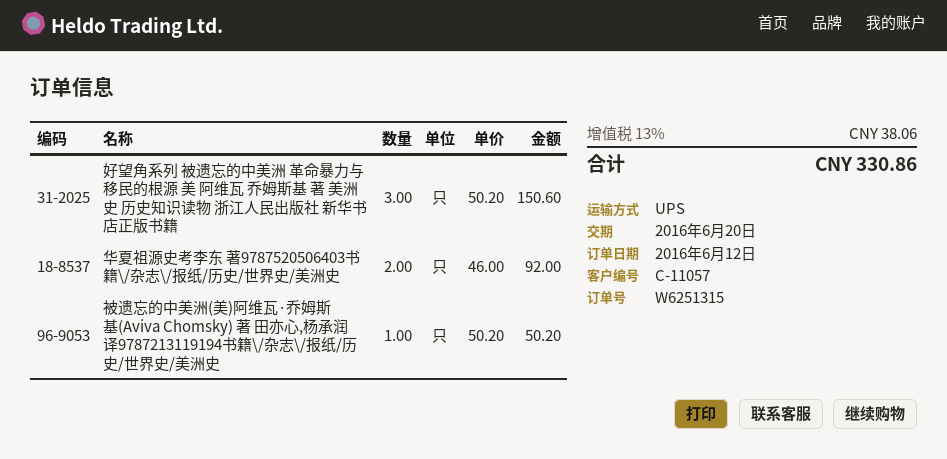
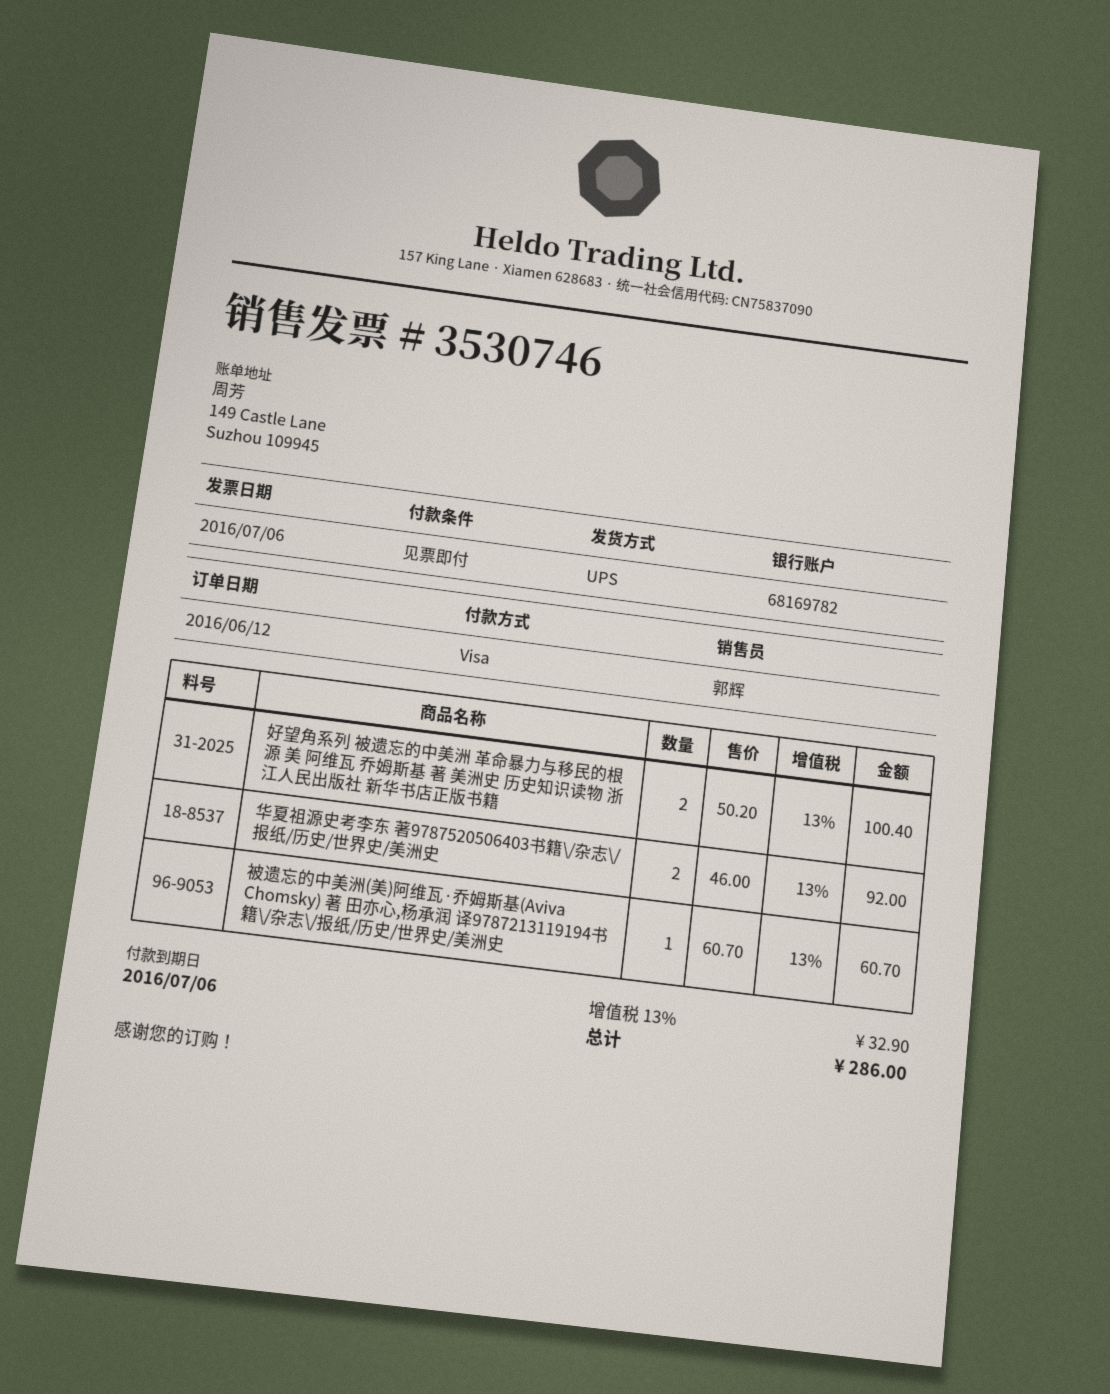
好望角系列 被遗忘的中美洲 革命暴力与移民的根源 美 阿维瓦 乔姆斯基 著 美洲史 历史知识读物 浙江人民出版社 新华书店正版书籍: 3 x 50.20 = 150.60 -> 2 x 50.20 = 100.40
被遗忘的中美洲(美)阿维瓦·乔姆斯基(Aviva Chomsky) 著 田亦心,杨承润 译9787213119194书籍\/杂志\/报纸/历史/世界史/美洲史: 1 x 50.20 = 50.20 -> 1 x 60.70 = 60.70
tax: 13% = 38.06 -> 13% = 32.90
total: 330.86 -> 286.00

